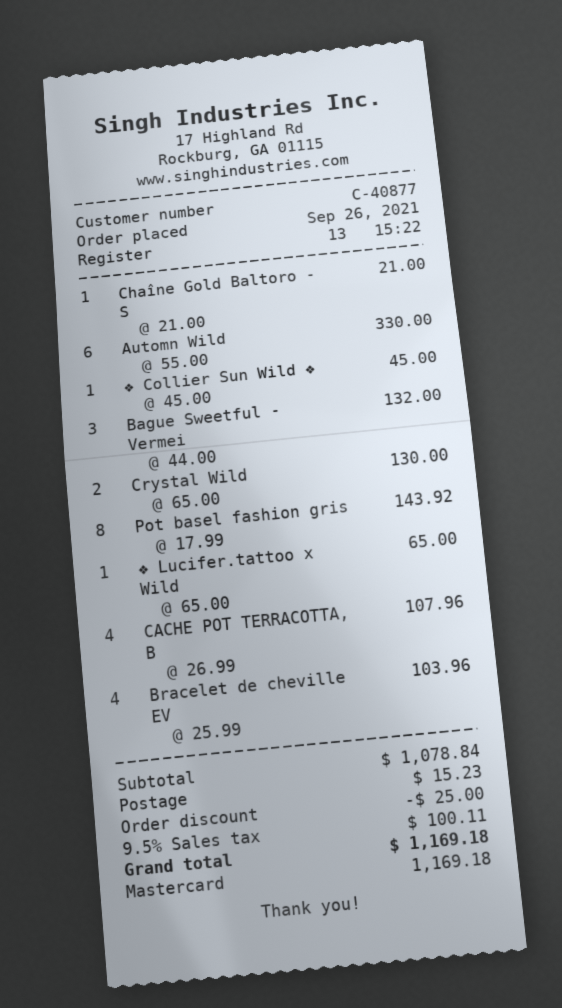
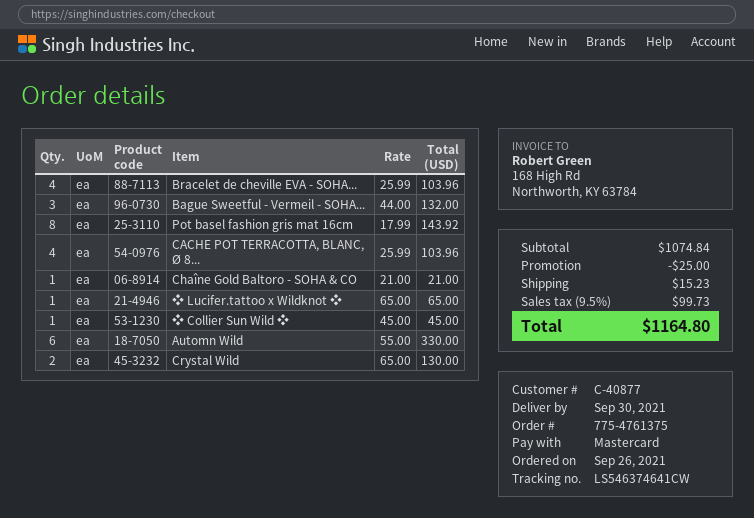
CACHE POT TERRACOTTA, B: 4 x 26.99 = 107.96 -> 4 x 25.99 = 103.96
subtotal: 1078.84 -> 1074.84
tax: 9.5% = 100.11 -> 9.5% = 99.73
total: 1169.18 -> 1164.80

